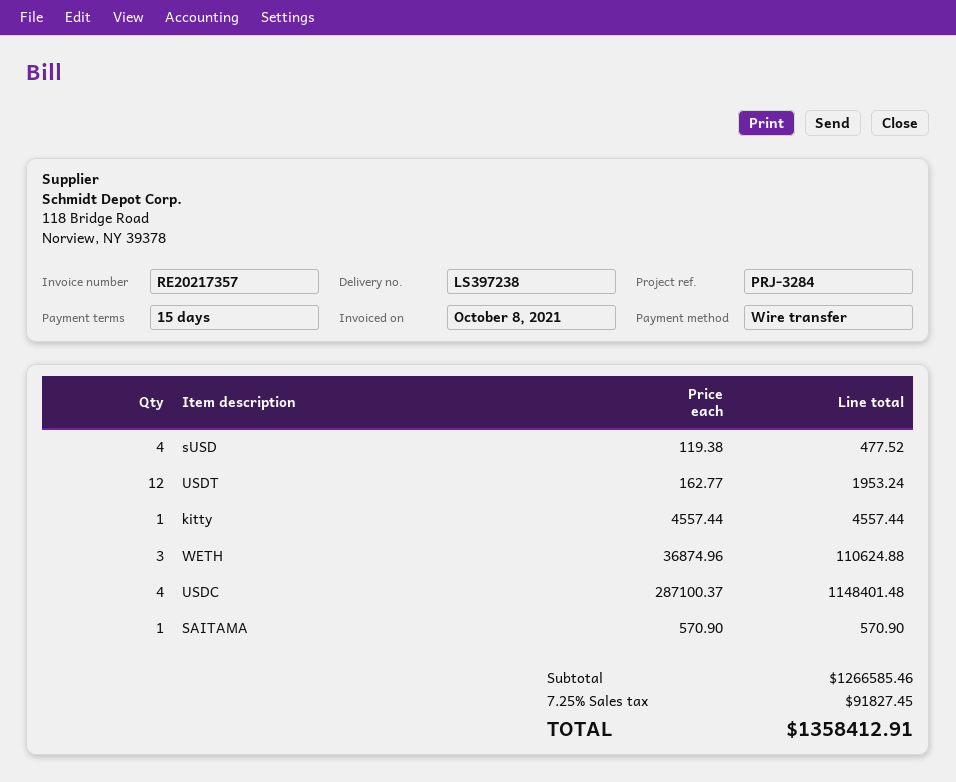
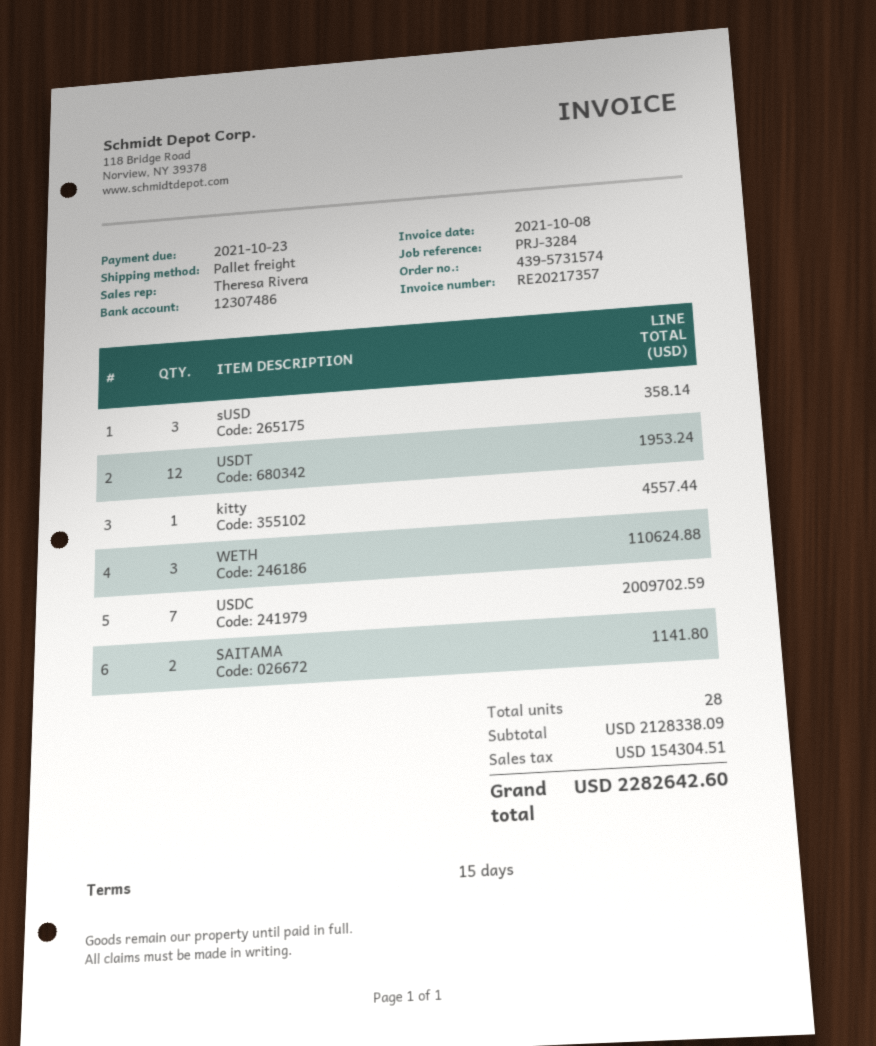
sUSD: 4 for 477.52 -> 3 for 358.14
USDC: 4 for 1148401.48 -> 7 for 2009702.59
SAITAMA: 1 for 570.90 -> 2 for 1141.80
subtotal: 1266585.46 -> 2128338.09
tax: 91827.45 -> 154304.51
total: 1358412.91 -> 2282642.60

